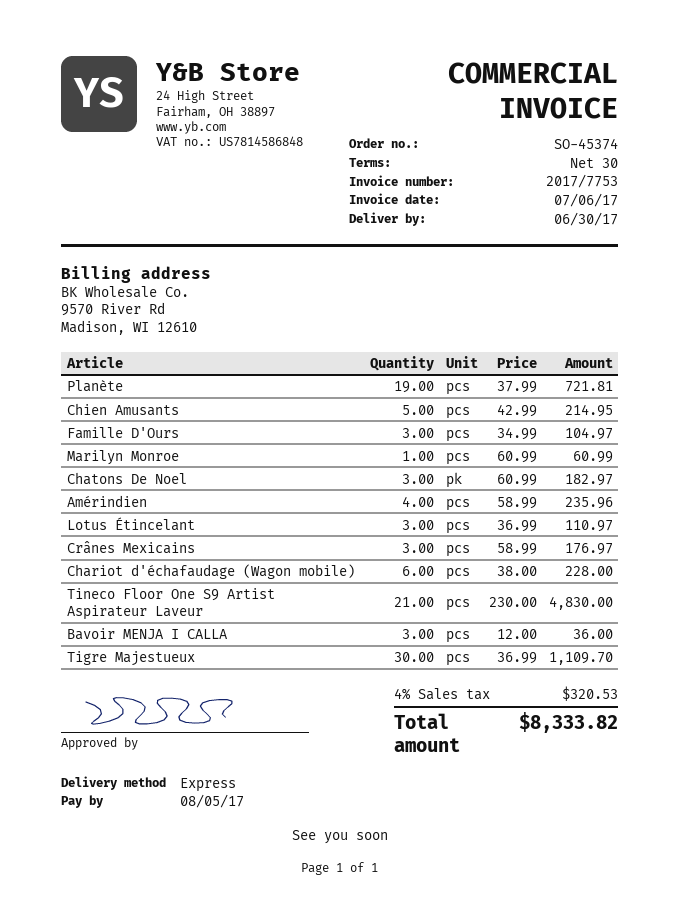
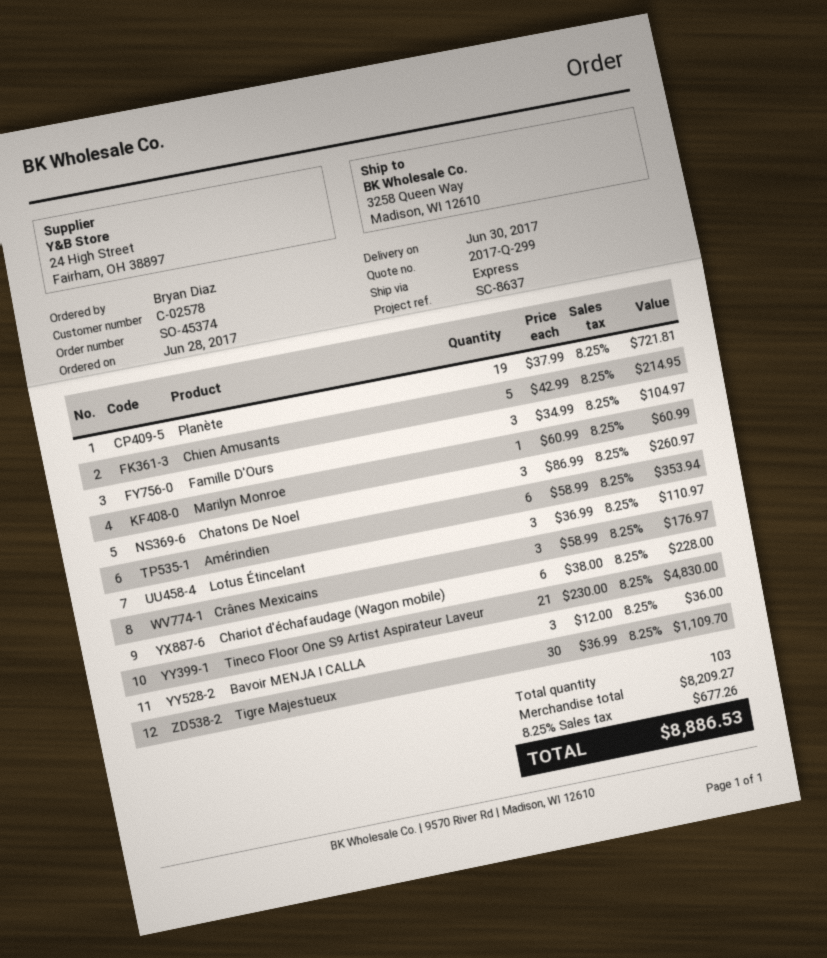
Chatons De Noel: 3 x 60.99 = 182.97 -> 3 x 86.99 = 260.97
Amérindien: 4 x 58.99 = 235.96 -> 6 x 58.99 = 353.94
tax: 4% = 320.53 -> 8.25% = 677.26
total: 8333.82 -> 8886.53

